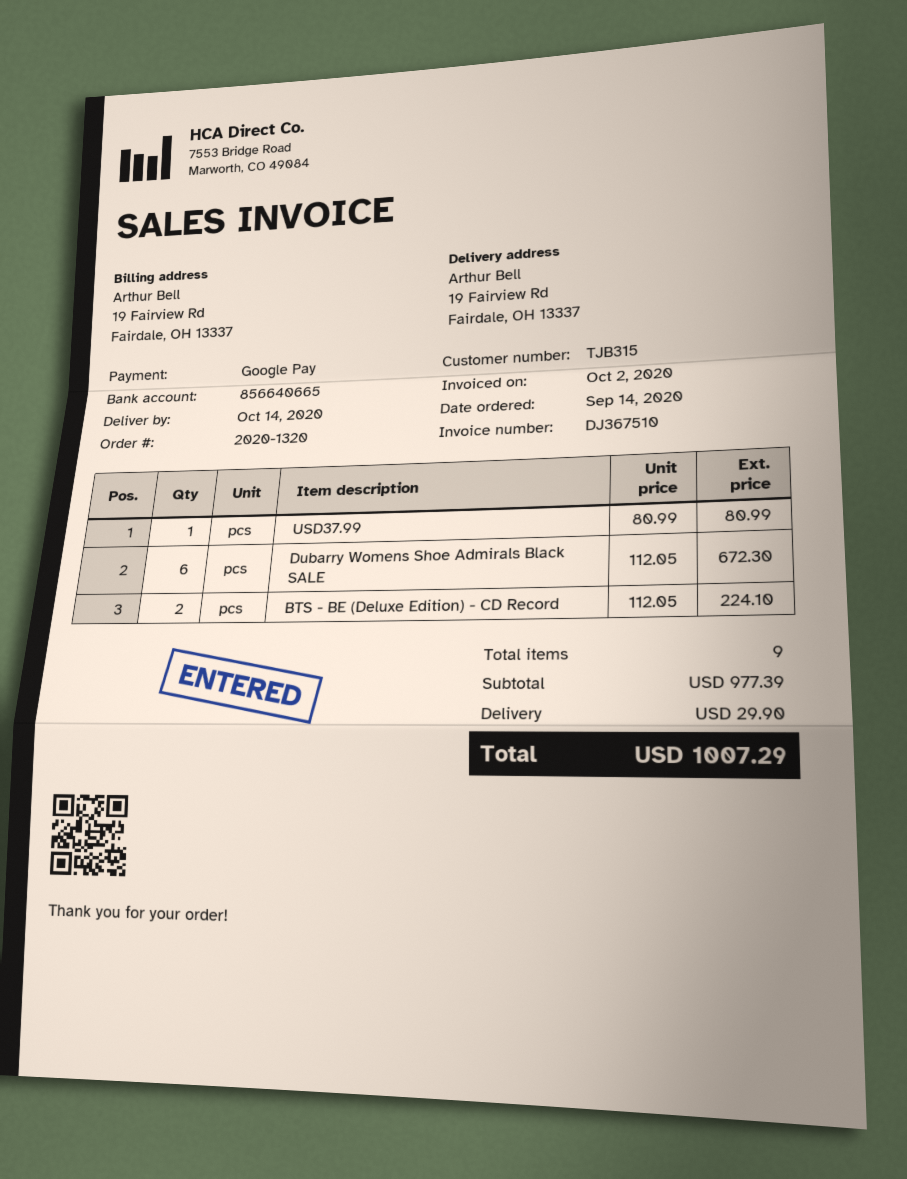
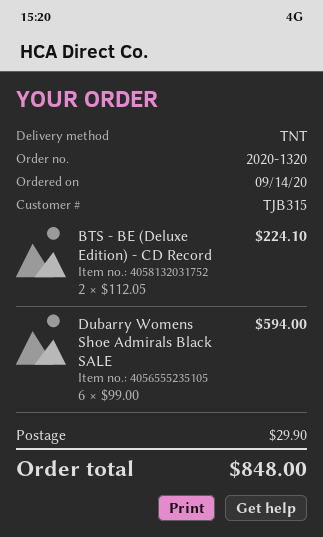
USD37.99: 1 x 80.99 = 80.99 -> none
Dubarry Womens Shoe Admirals Black SALE: 6 x 112.05 = 672.30 -> 6 x 99.00 = 594.00
total: 1007.29 -> 848.00

